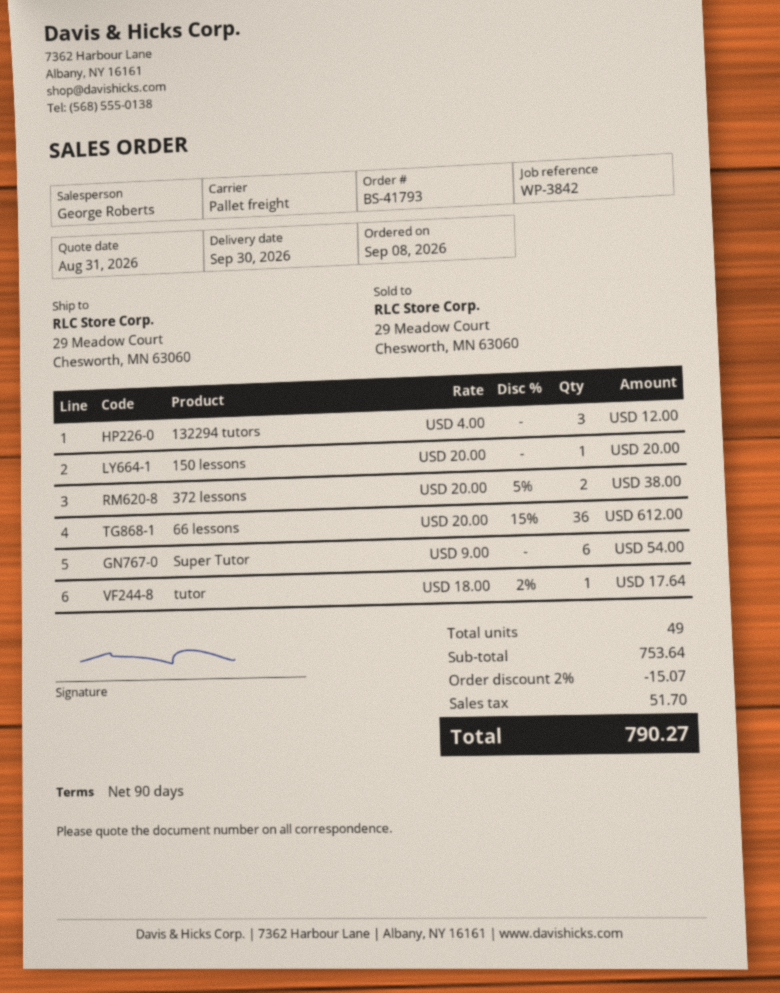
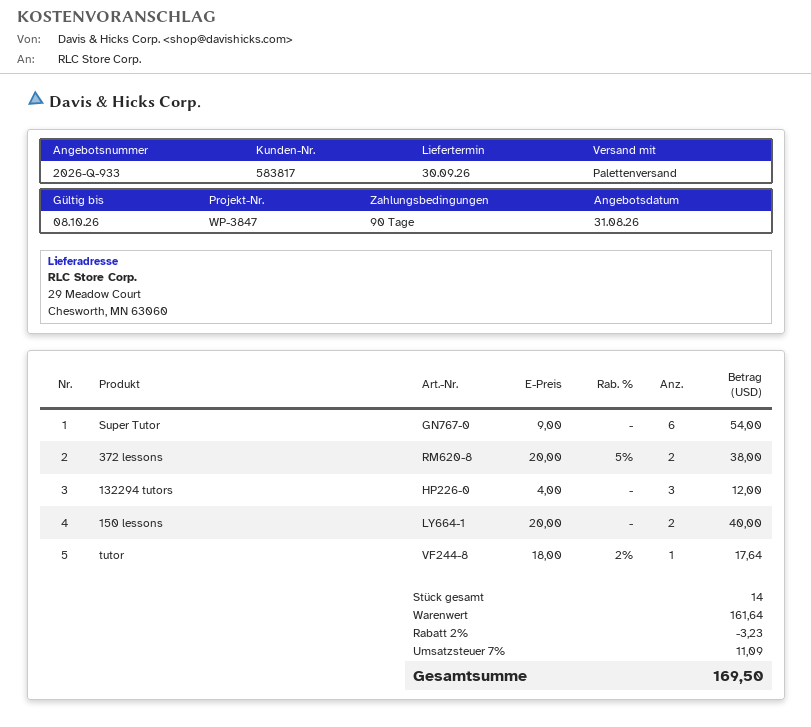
reference: WP-3842 -> WP-3847
150 lessons: 1 x 20.00 = 20.00 -> 2 x 20.00 = 40.00
66 lessons: 36 x 20.00 - 15% = 612.00 -> none
total quantity: 49 -> 14
subtotal: 753.64 -> 161.64
discount: 2% = 15.07 -> 2% = 3.23
tax: 51.70 -> 11.09
total: 790.27 -> 169.50

